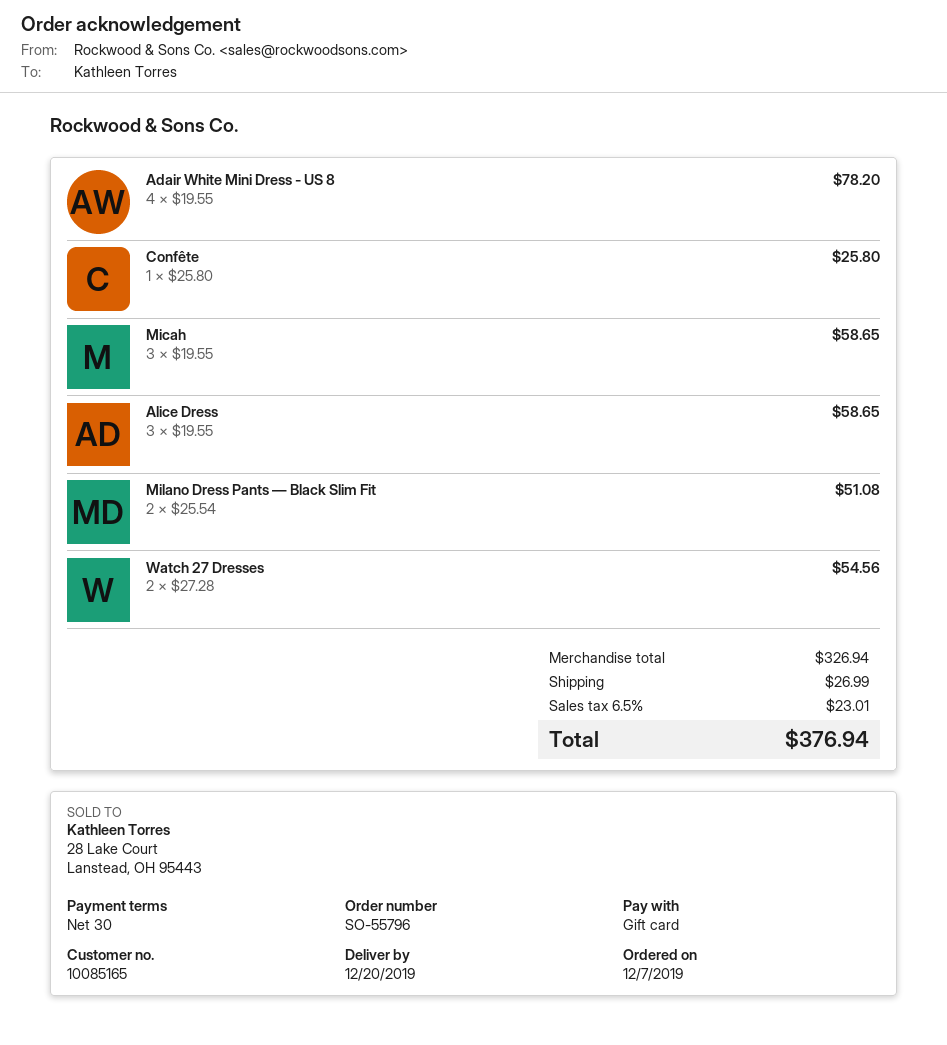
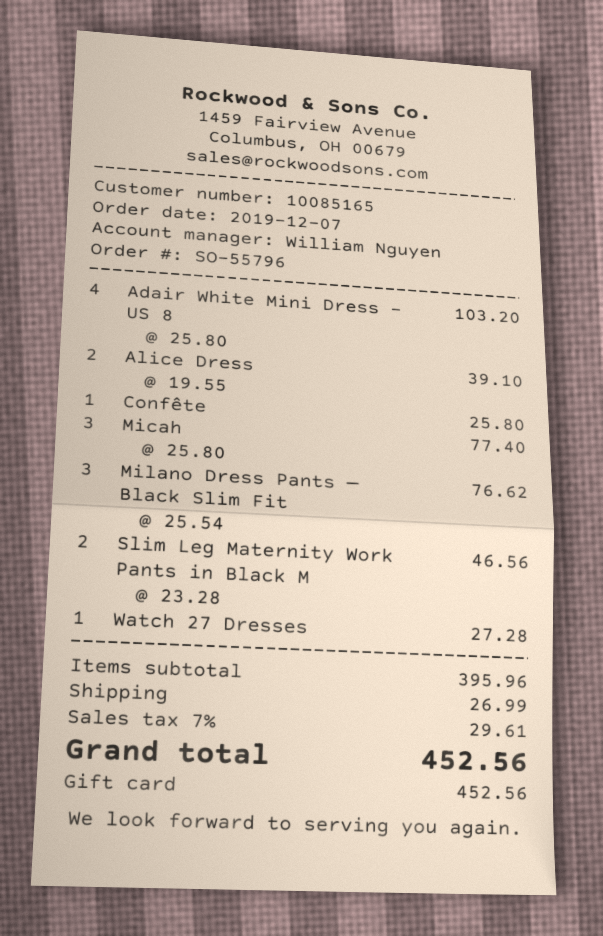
Adair White Mini Dress - US 8: 4 x 19.55 = 78.20 -> 4 x 25.80 = 103.20
Micah: 3 x 19.55 = 58.65 -> 3 x 25.80 = 77.40
Alice Dress: 3 x 19.55 = 58.65 -> 2 x 19.55 = 39.10
Milano Dress Pants — Black Slim Fit: 2 x 25.54 = 51.08 -> 3 x 25.54 = 76.62
Watch 27 Dresses: 2 x 27.28 = 54.56 -> 1 x 27.28 = 27.28
Slim Leg Maternity Work Pants in Black M: none -> 2 x 23.28 = 46.56
subtotal: 326.94 -> 395.96
tax: 6.5% = 23.01 -> 7% = 29.61
total: 376.94 -> 452.56

